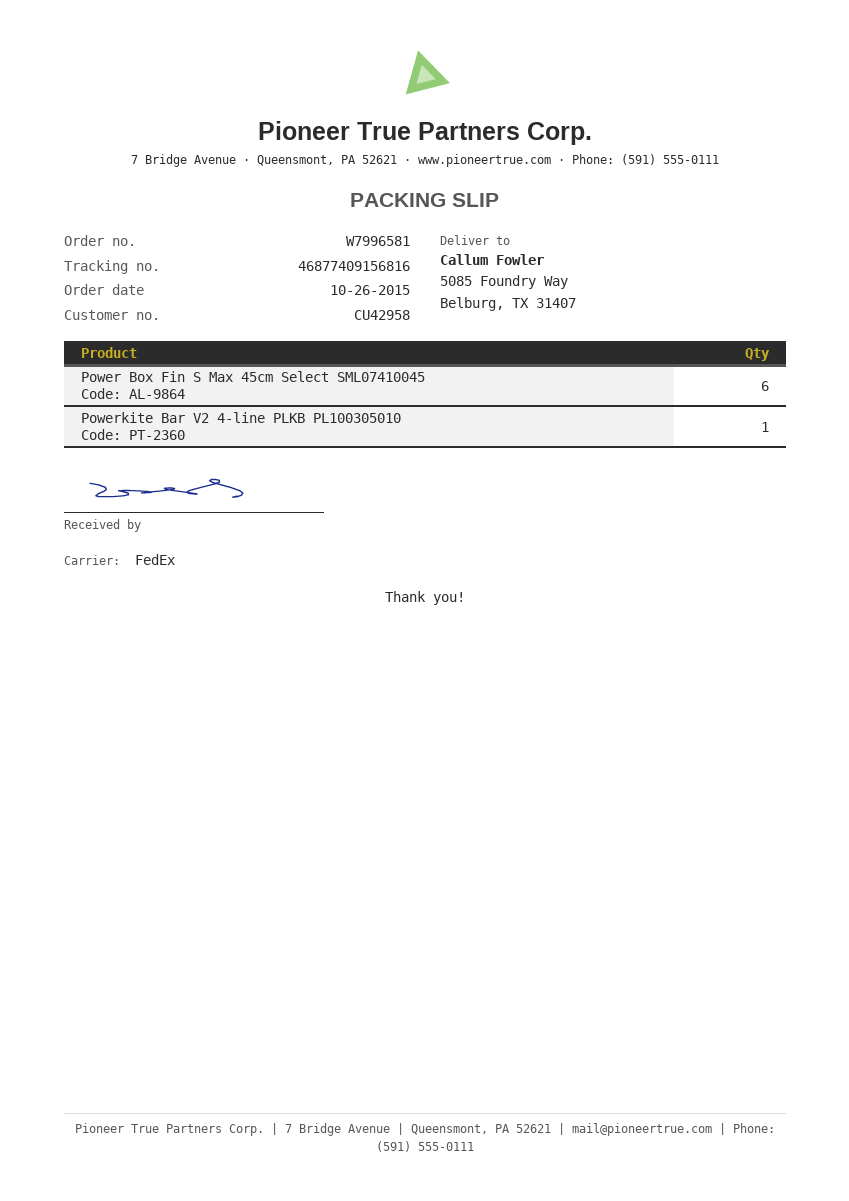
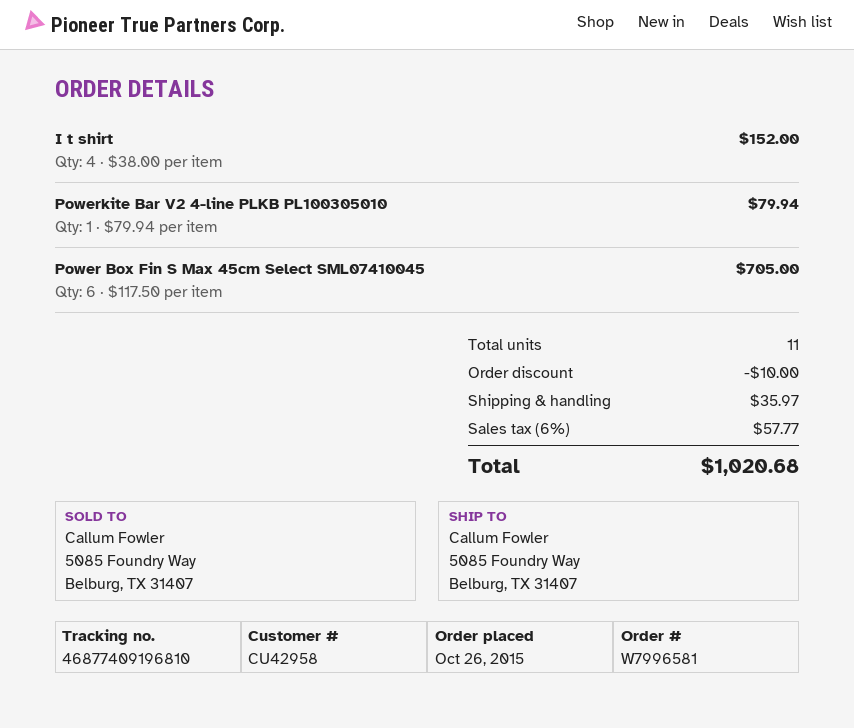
tracking number: 46877409156816 -> 46877409196810
I t shirt: none -> 4

